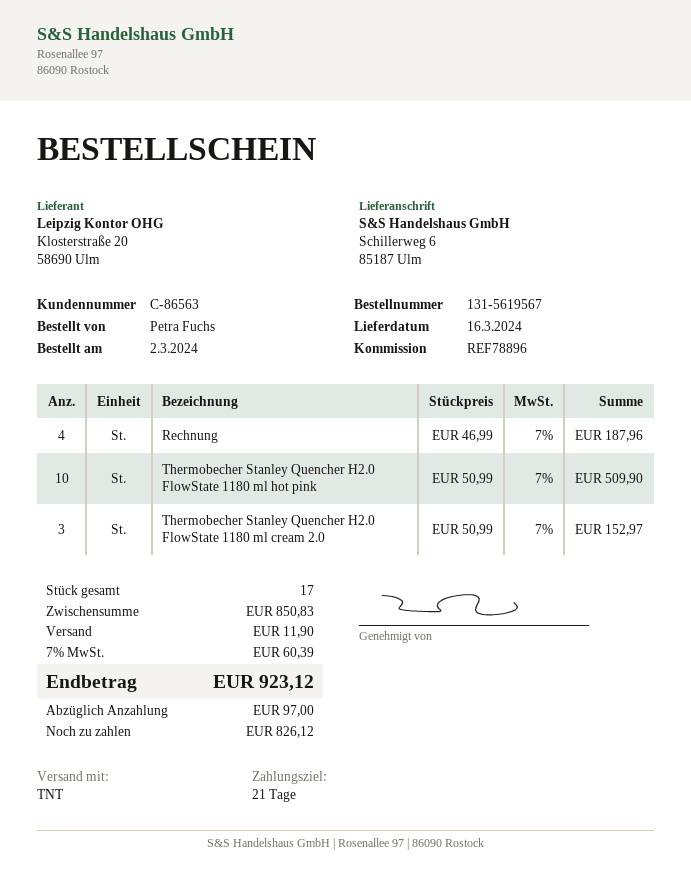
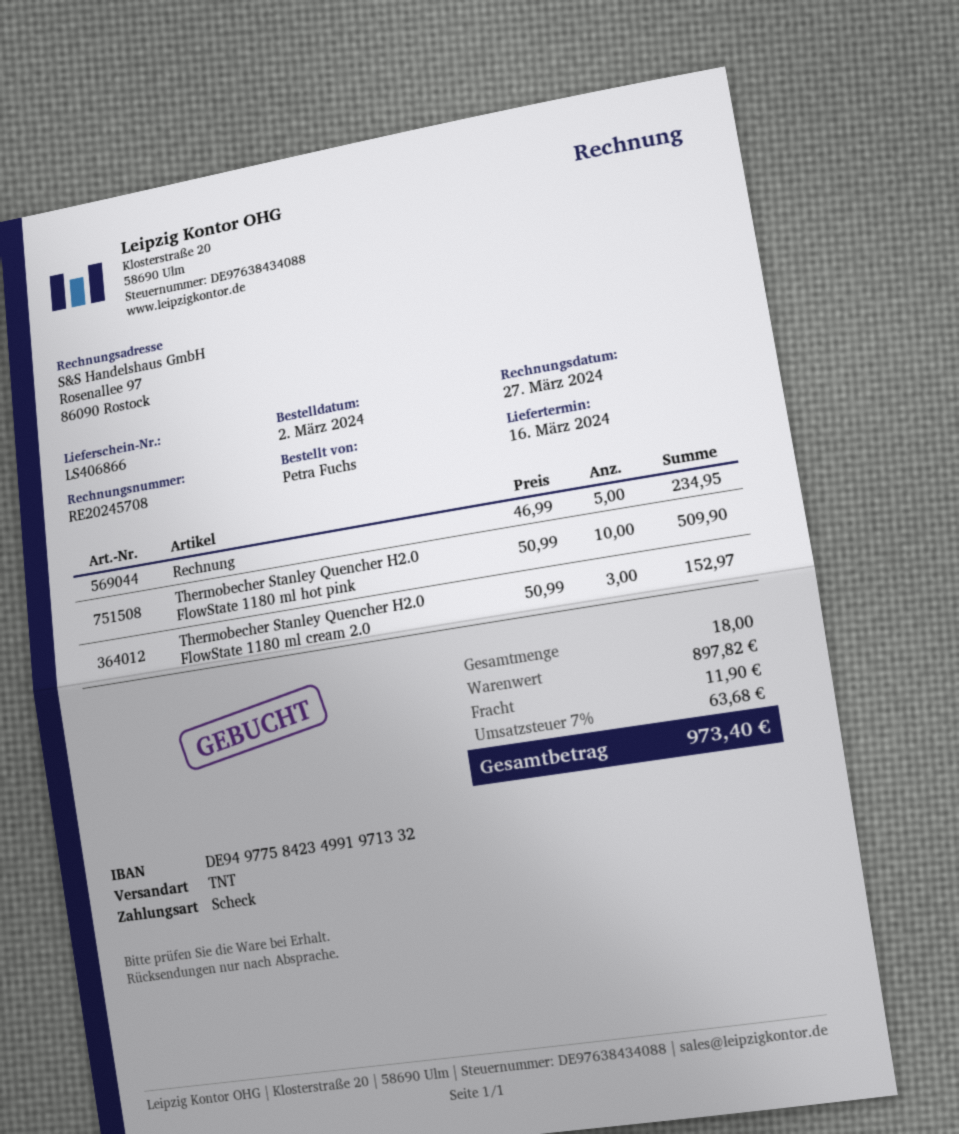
Rechnung: 4 x 46.99 = 187.96 -> 5 x 46.99 = 234.95
total quantity: 17 -> 18
subtotal: 850.83 -> 897.82
tax: 7% = 60.39 -> 7% = 63.68
total: 923.12 -> 973.40

